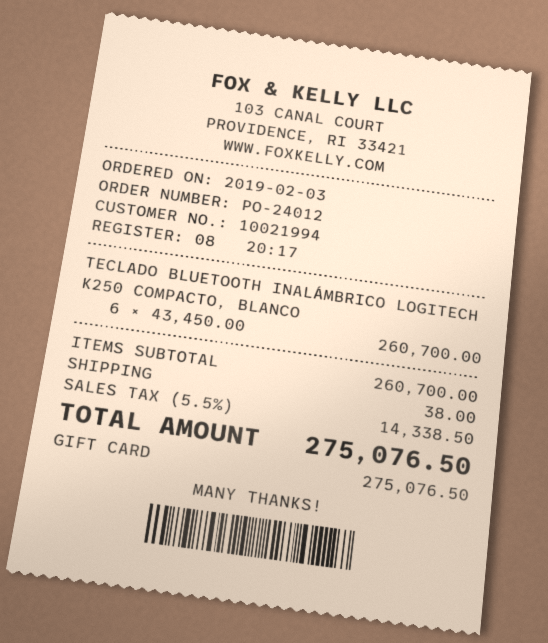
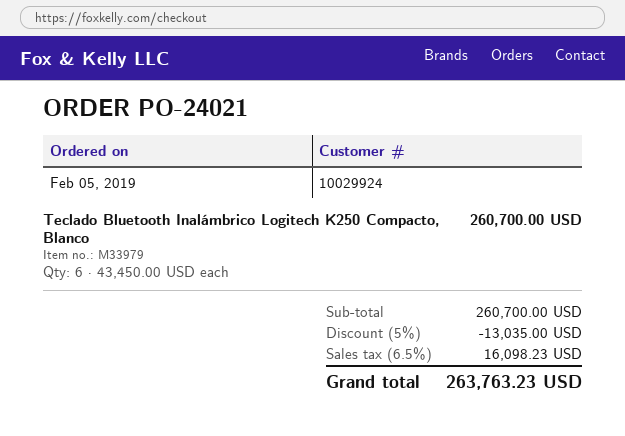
order number: PO-24012 -> PO-24021
order date: 2019-02-03 -> 2019-02-05
customer number: 10021994 -> 10029924
discount: none -> 5% = 13035.00
shipping: 38.00 -> none
tax: 5.5% = 14338.50 -> 6.5% = 16098.23
total: 275076.50 -> 263763.23

